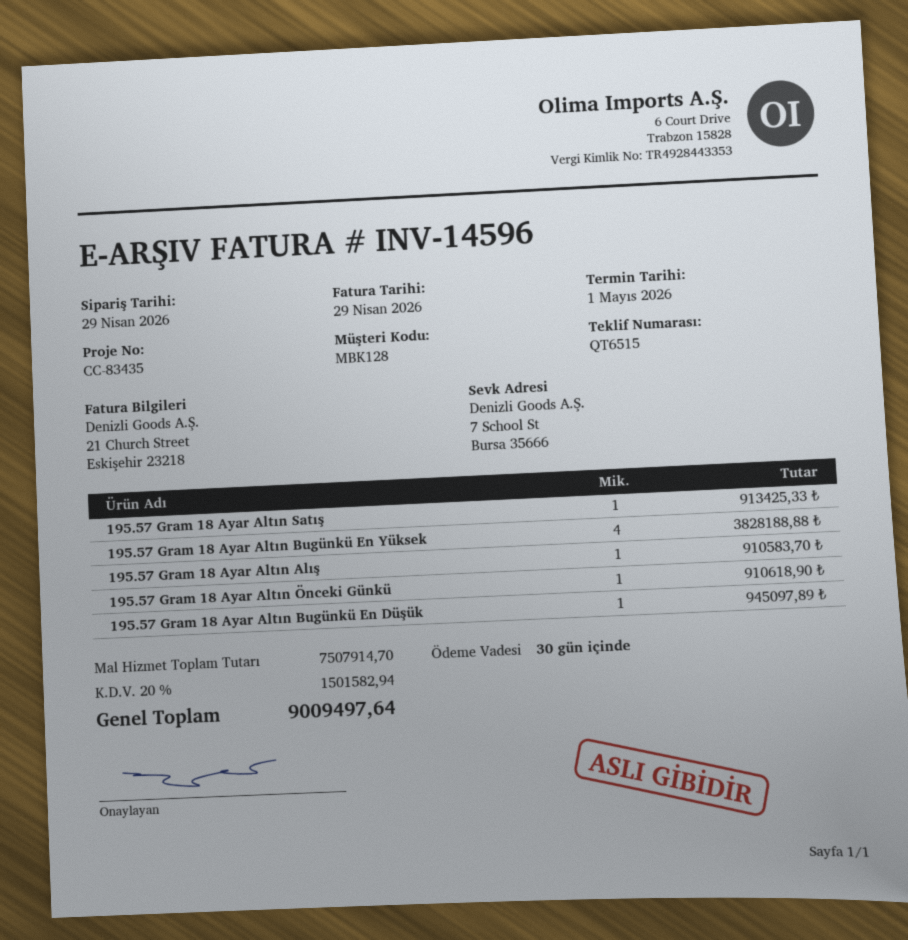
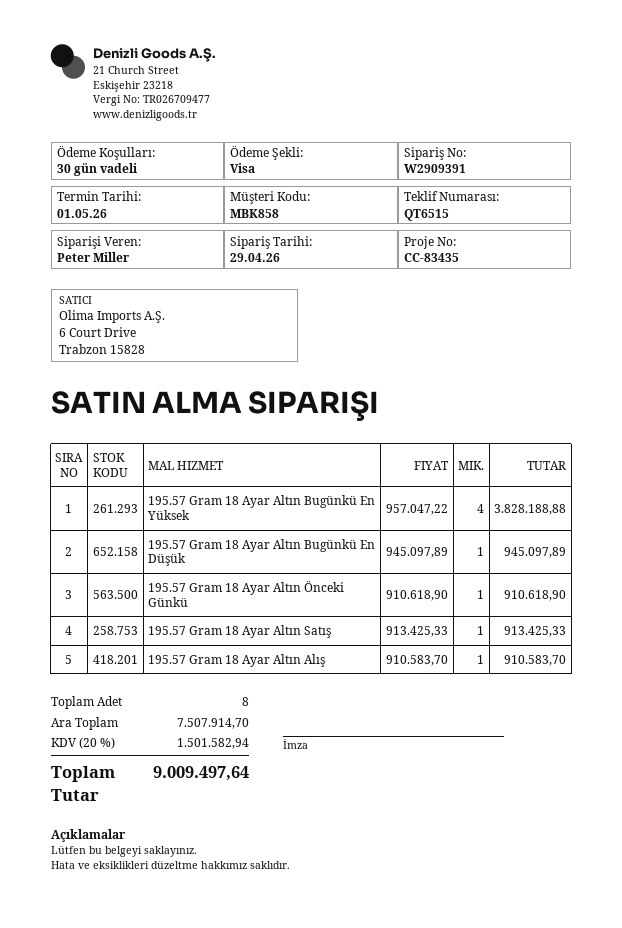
customer number: MBK128 -> MBK858

